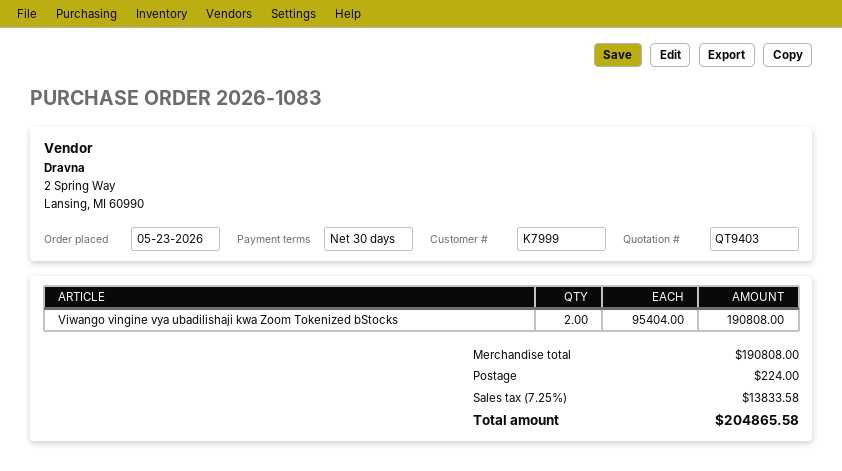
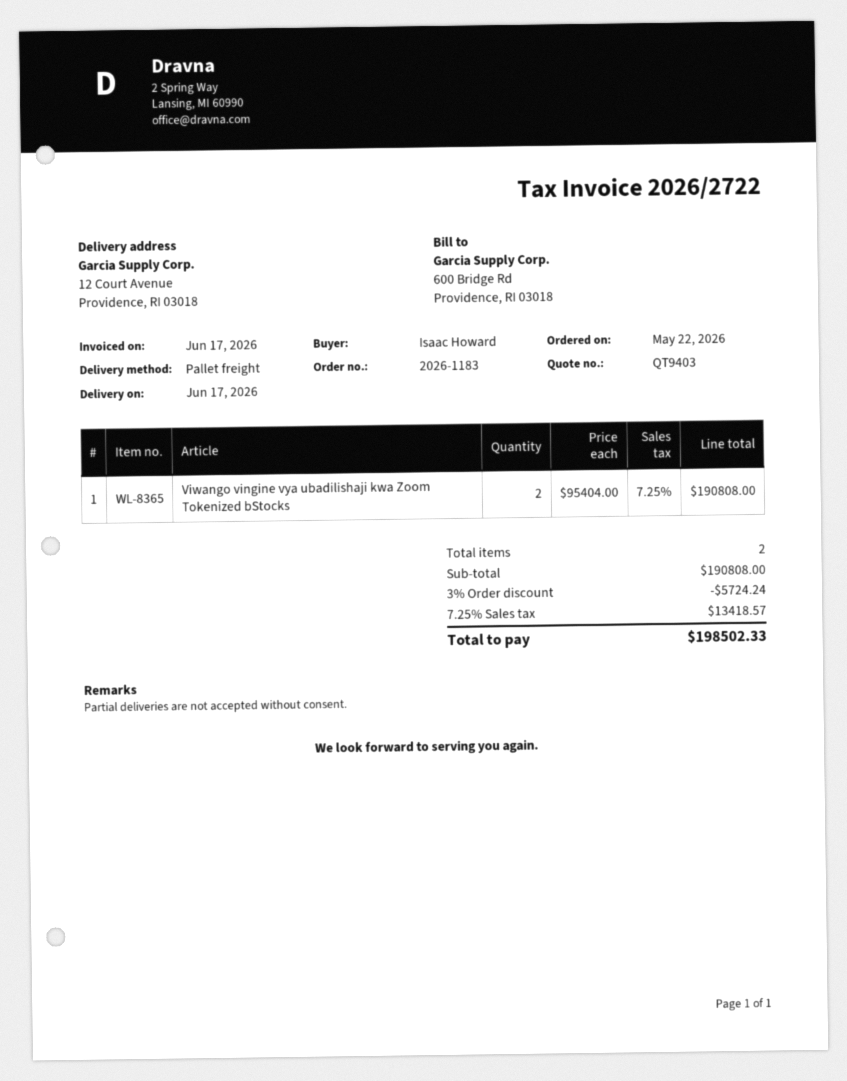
order number: 2026-1083 -> 2026-1183
order date: 2026-05-23 -> 2026-05-22
discount: none -> 3% = 5724.24
shipping: 224.00 -> none
tax: 7.25% = 13833.58 -> 7.25% = 13418.57
total: 204865.58 -> 198502.33

